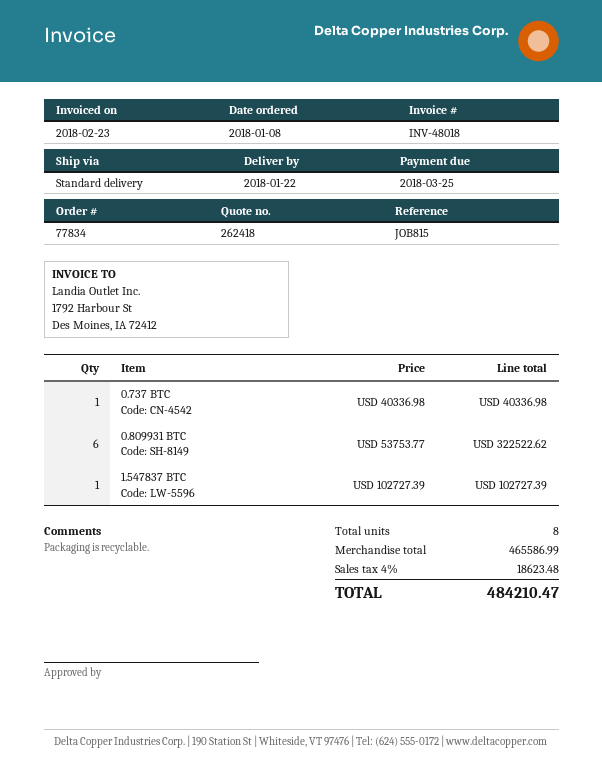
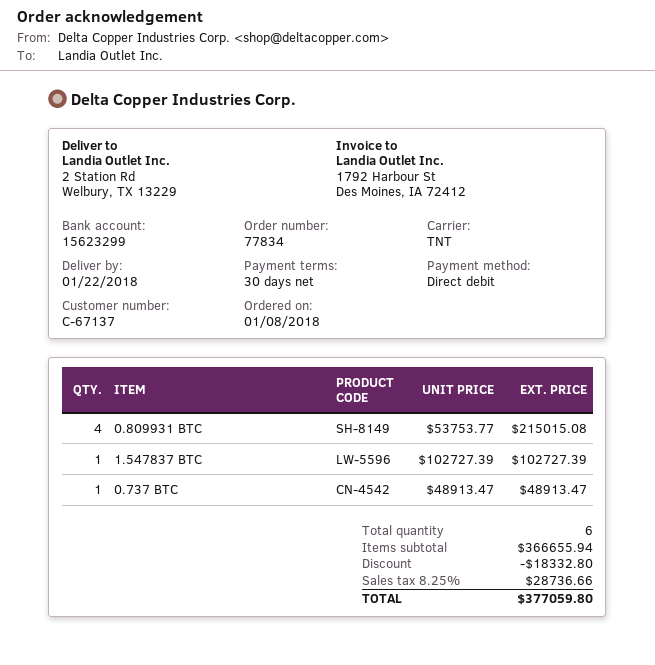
shipping method: standard -> TNT
0.737 BTC: 1 x 40336.98 = 40336.98 -> 1 x 48913.47 = 48913.47
0.809931 BTC: 6 x 53753.77 = 322522.62 -> 4 x 53753.77 = 215015.08
total quantity: 8 -> 6
subtotal: 465586.99 -> 366655.94
discount: none -> 18332.80
tax: 4% = 18623.48 -> 8.25% = 28736.66
total: 484210.47 -> 377059.80

